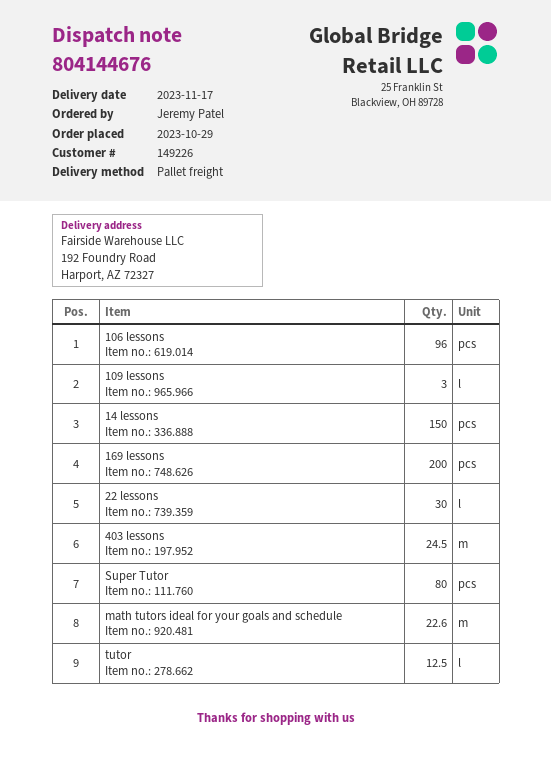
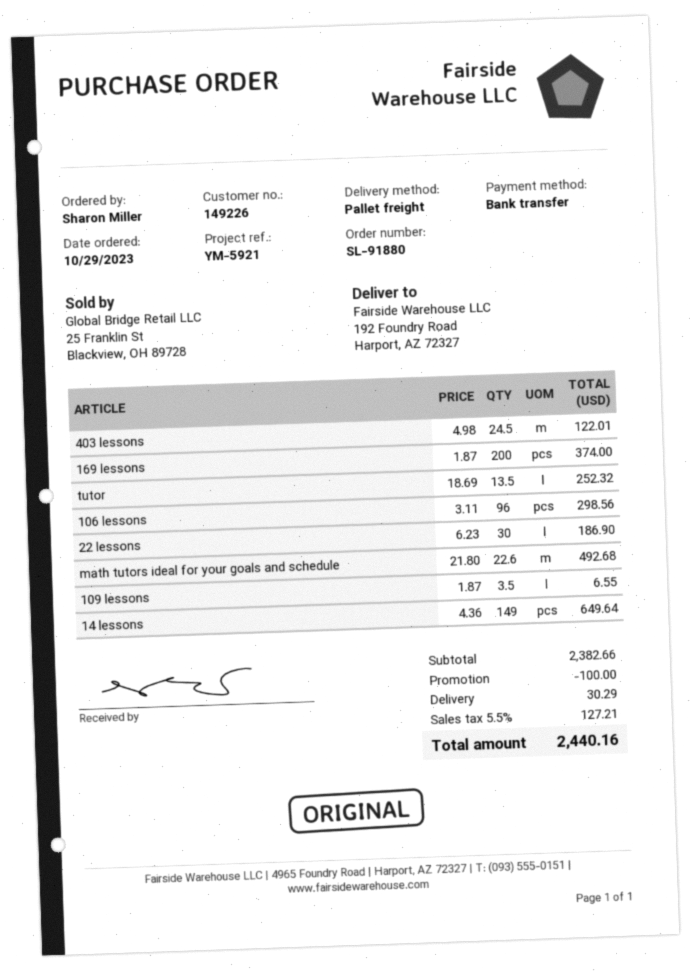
ordered by: Jeremy Patel -> Sharon Miller
109 lessons: 3 -> 3.5
14 lessons: 150 -> 149
Super Tutor: 80 -> none
tutor: 12.5 -> 13.5

